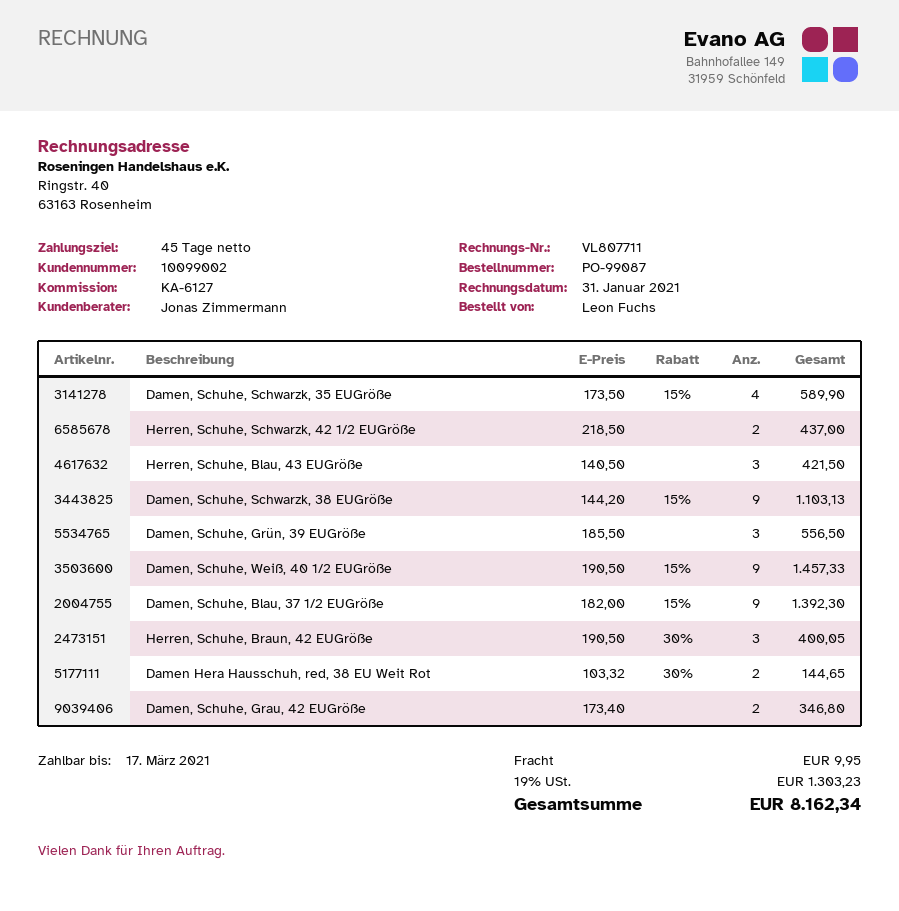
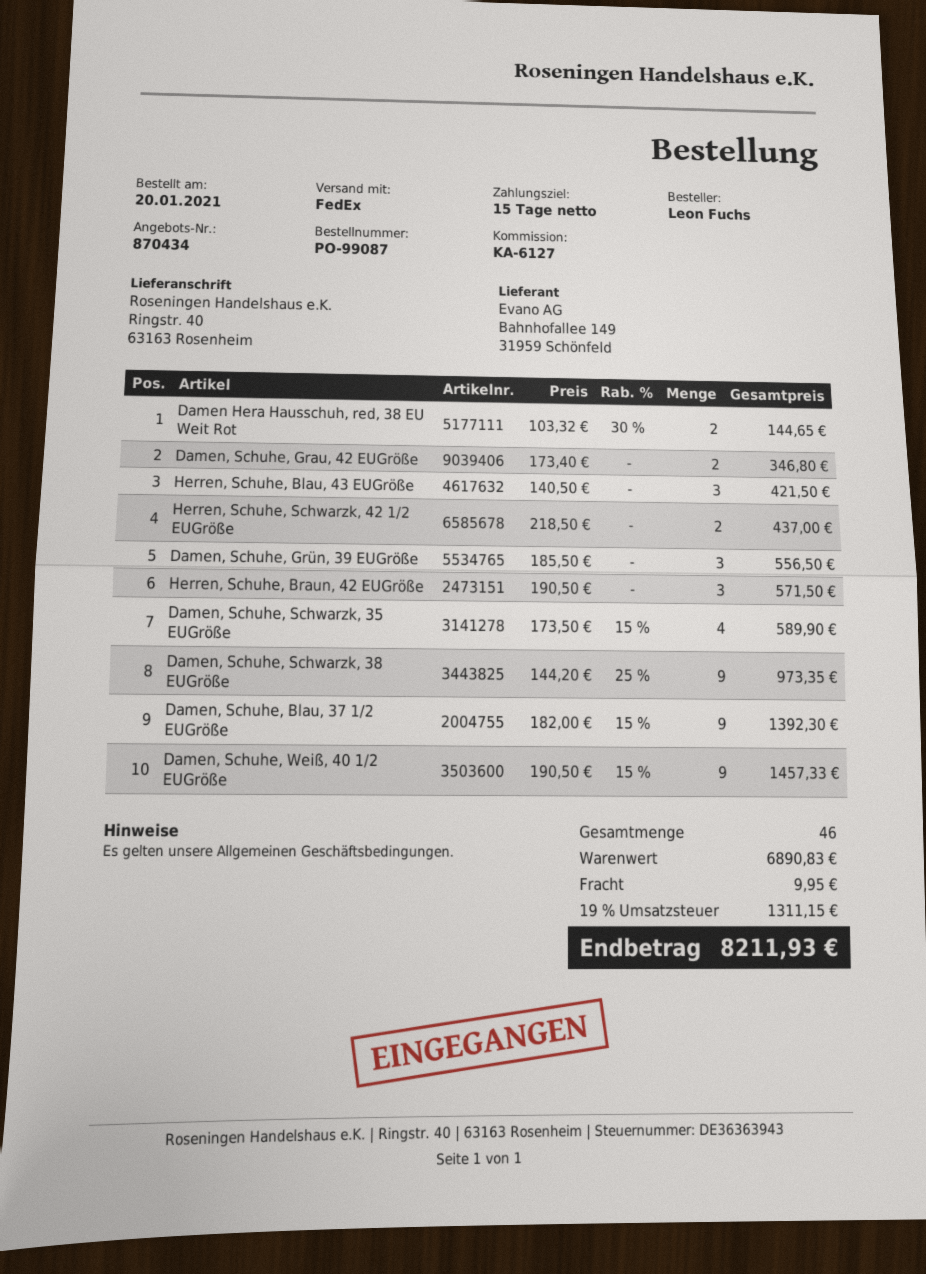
payment terms: 45 days -> 15 days
Damen, Schuhe, Schwarzk, 38 EUGröße: 9 x 144.20 - 15% = 1103.13 -> 9 x 144.20 - 25% = 973.35
Herren, Schuhe, Braun, 42 EUGröße: 3 x 190.50 - 30% = 400.05 -> 3 x 190.50 = 571.50
tax: 19% = 1303.23 -> 19% = 1311.15
total: 8162.34 -> 8211.93

